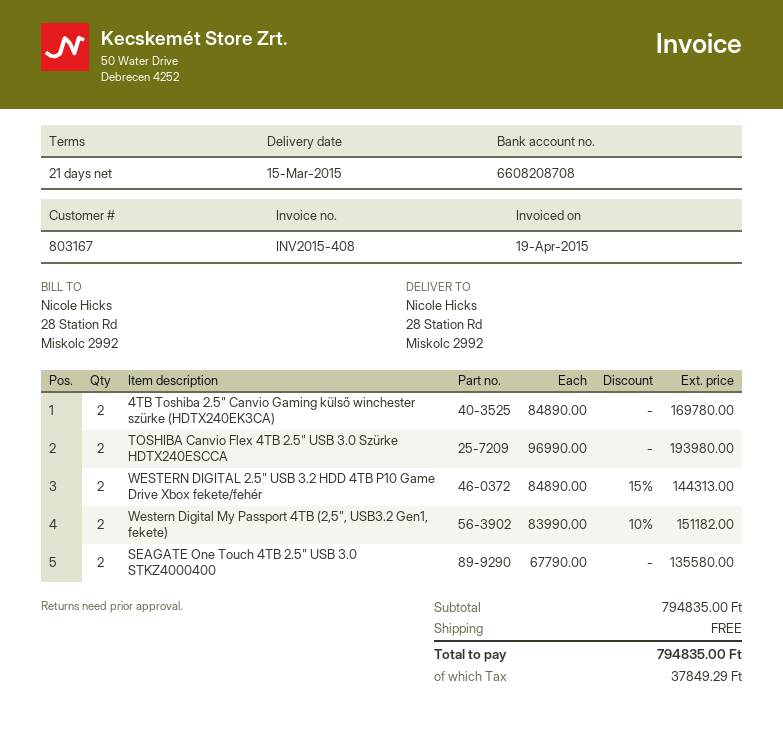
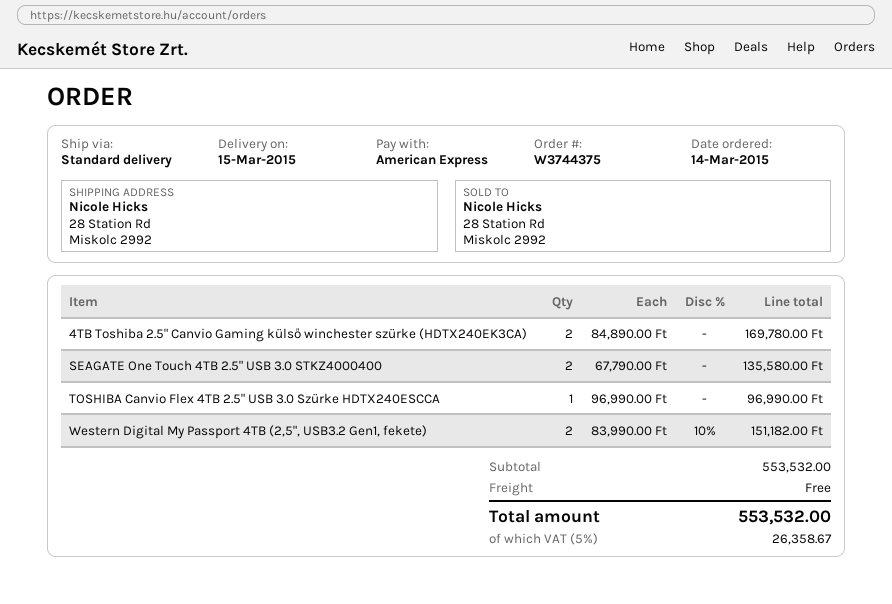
TOSHIBA Canvio Flex 4TB 2.5" USB 3.0 Szürke HDTX240ESCCA: 2 x 96990.00 = 193980.00 -> 1 x 96990.00 = 96990.00
WESTERN DIGITAL 2.5" USB 3.2 HDD 4TB P10 Game Drive Xbox fekete/fehér: 2 x 84890.00 - 15% = 144313.00 -> none
subtotal: 794835.00 -> 553532.00
tax: 37849.29 -> 26358.67
total: 794835.00 -> 553532.00

